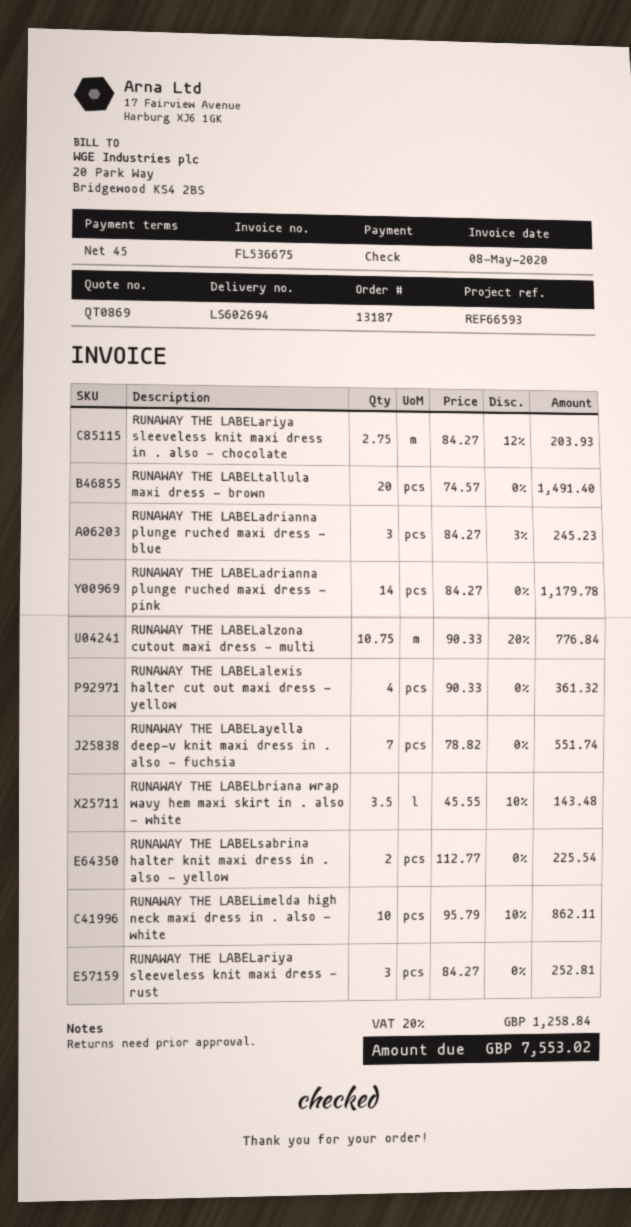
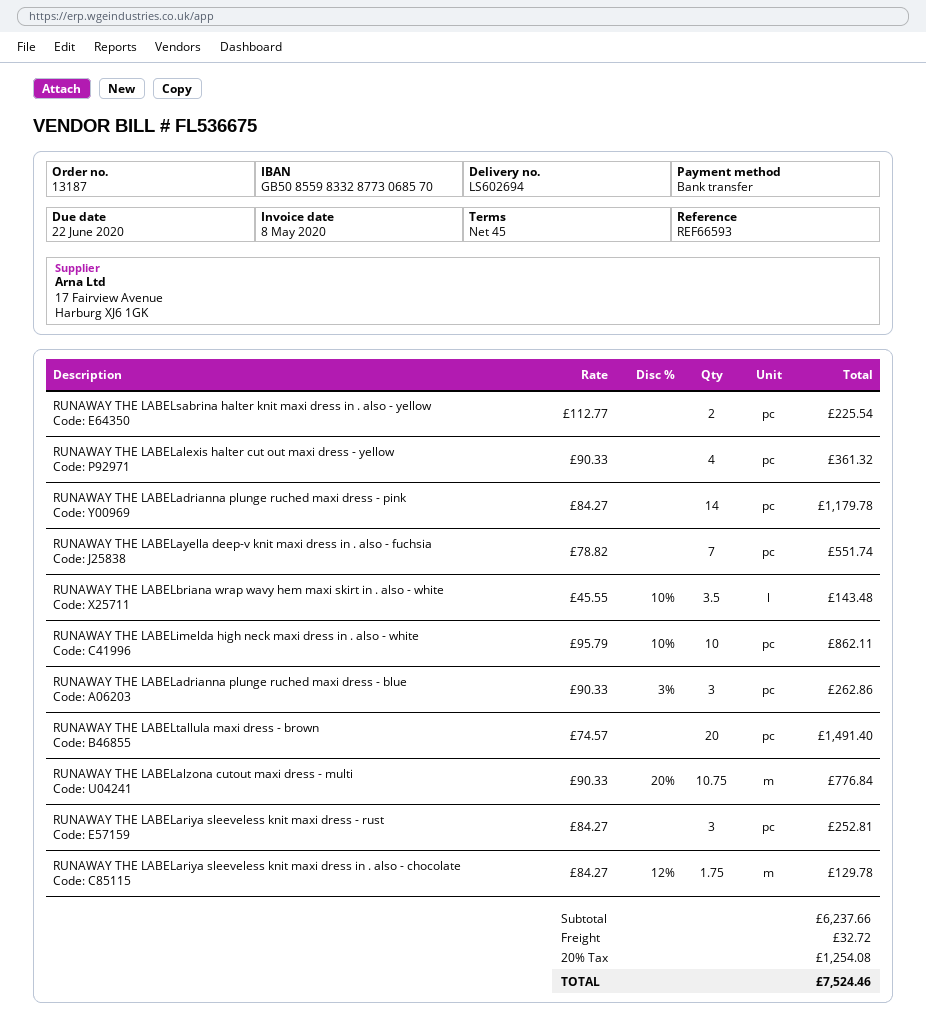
payment method: cheque -> bank transfer
RUNAWAY THE LABELariya sleeveless knit maxi dress in . also - chocolate: 2.75 x 84.27 - 12% = 203.93 -> 1.75 x 84.27 - 12% = 129.78
RUNAWAY THE LABELadrianna plunge ruched maxi dress - blue: 3 x 84.27 - 3% = 245.23 -> 3 x 90.33 - 3% = 262.86
shipping: none -> 32.72
tax: 20% = 1258.84 -> 20% = 1254.08
total: 7553.02 -> 7524.46

